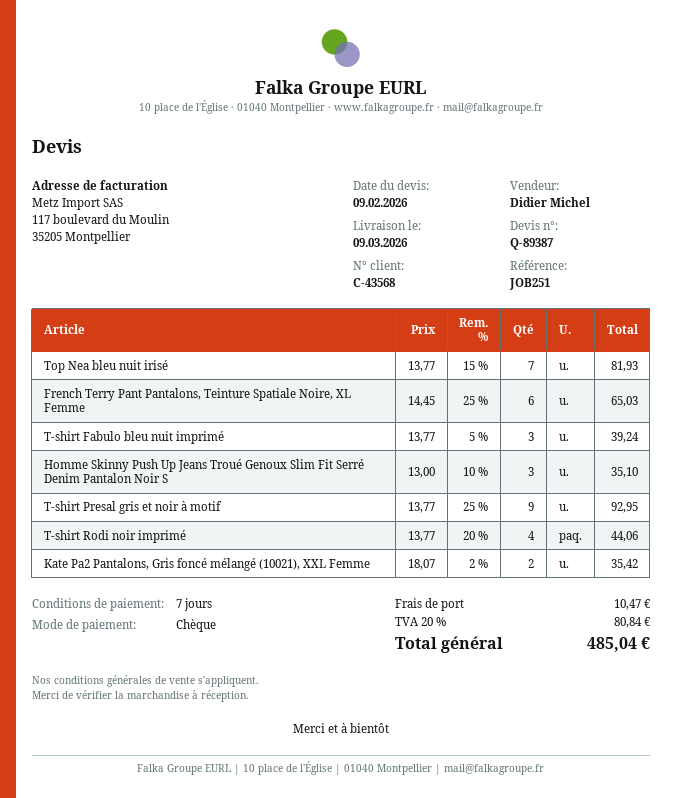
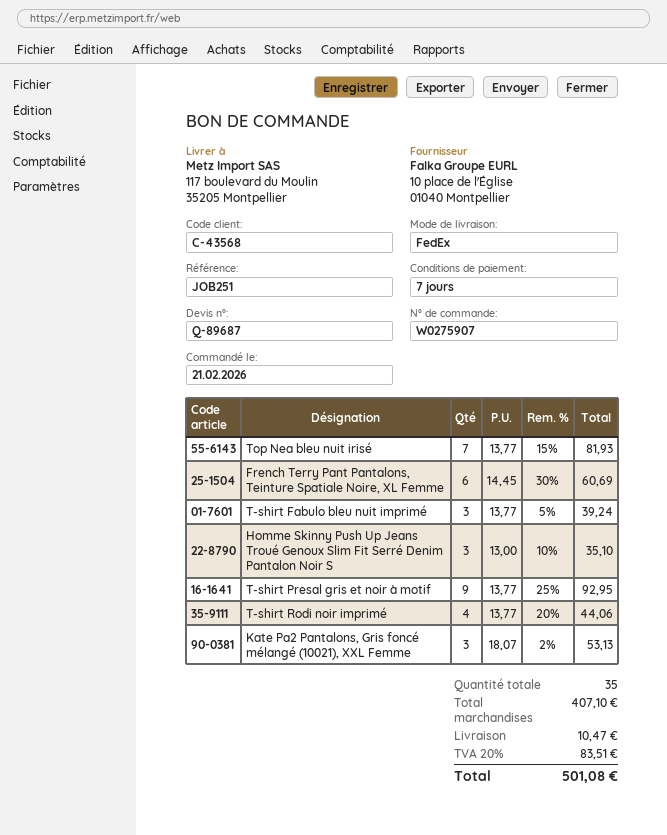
quote number: Q-89387 -> Q-89687
French Terry Pant Pantalons, Teinture Spatiale Noire, XL Femme: 6 x 14.45 - 25% = 65.03 -> 6 x 14.45 - 30% = 60.69
Kate Pa2 Pantalons, Gris foncé mélangé (10021), XXL Femme: 2 x 18.07 - 2% = 35.42 -> 3 x 18.07 - 2% = 53.13
tax: 20% = 80.84 -> 20% = 83.51
total: 485.04 -> 501.08

